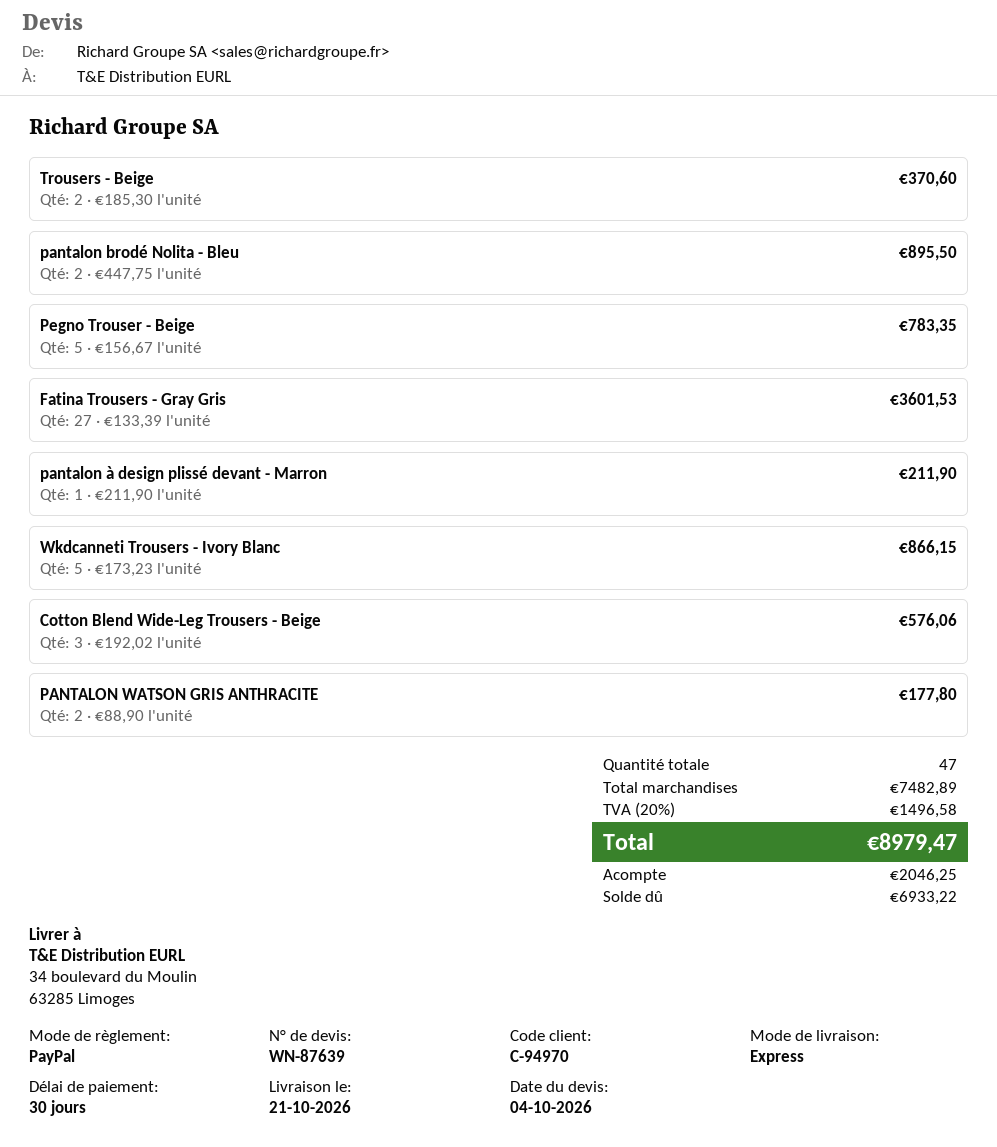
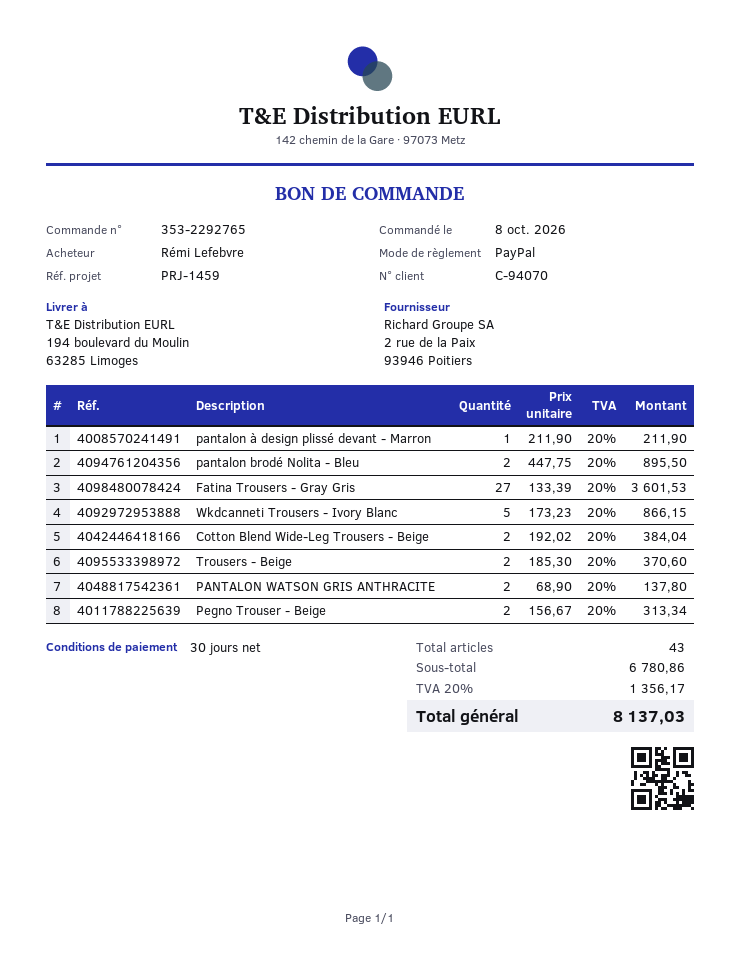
customer number: C-94970 -> C-94070
ship to: 34 boulevard du Moulin, 63285 Limoges -> 194 boulevard du Moulin, 63285 Limoges
Pegno Trouser - Beige: 5 x 156.67 = 783.35 -> 2 x 156.67 = 313.34
Cotton Blend Wide-Leg Trousers - Beige: 3 x 192.02 = 576.06 -> 2 x 192.02 = 384.04
PANTALON WATSON GRIS ANTHRACITE: 2 x 88.90 = 177.80 -> 2 x 68.90 = 137.80
total quantity: 47 -> 43
subtotal: 7482.89 -> 6780.86
tax: 20% = 1496.58 -> 20% = 1356.17
total: 8979.47 -> 8137.03

